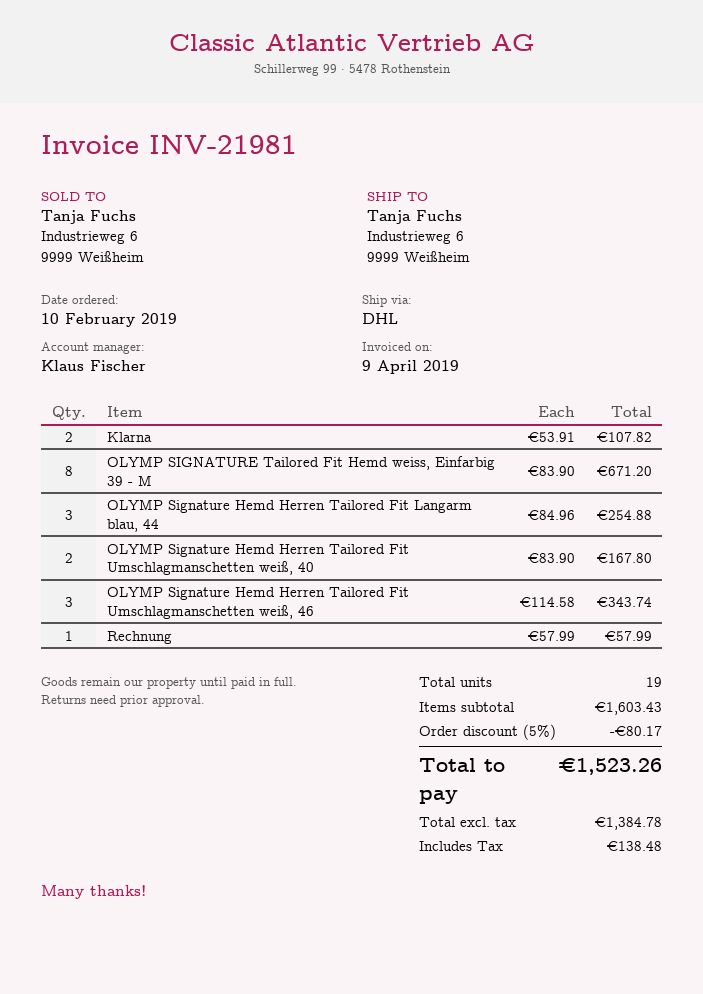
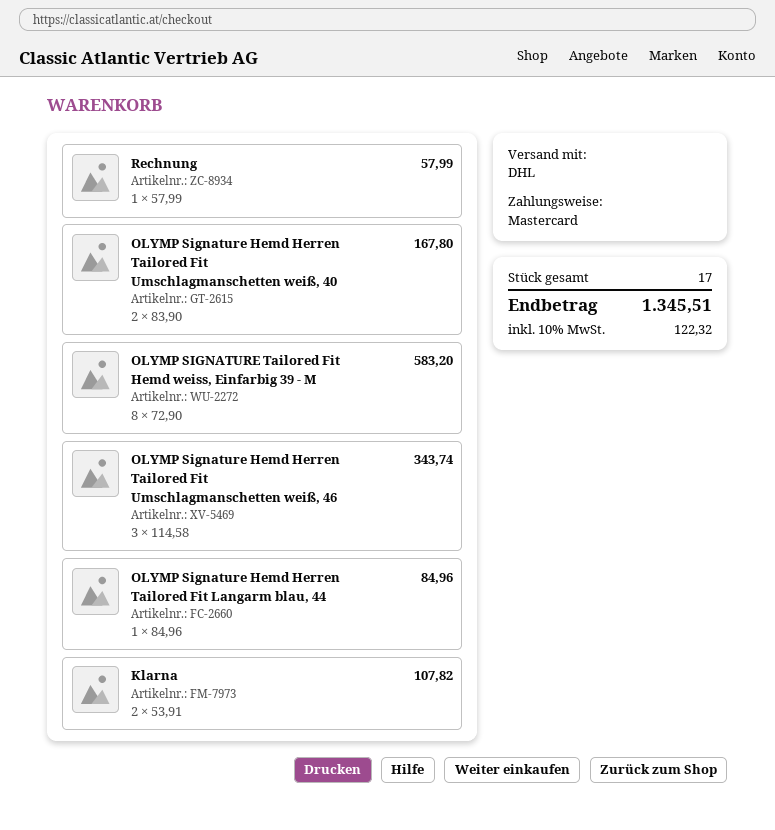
OLYMP SIGNATURE Tailored Fit Hemd weiss, Einfarbig 39 - M: 8 x 83.90 = 671.20 -> 8 x 72.90 = 583.20
OLYMP Signature Hemd Herren Tailored Fit Langarm blau, 44: 3 x 84.96 = 254.88 -> 1 x 84.96 = 84.96
total quantity: 19 -> 17
discount: 5% = 80.17 -> none
tax: 138.48 -> 122.32
total: 1523.26 -> 1345.51

